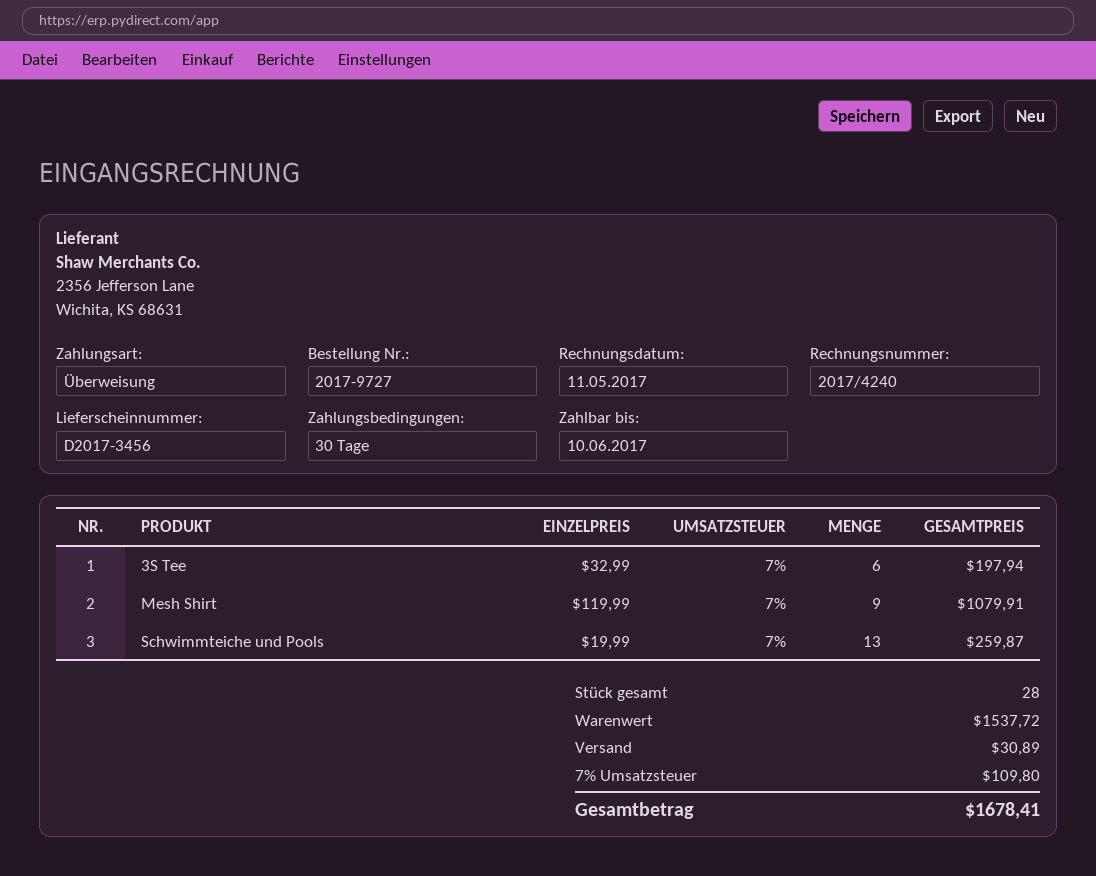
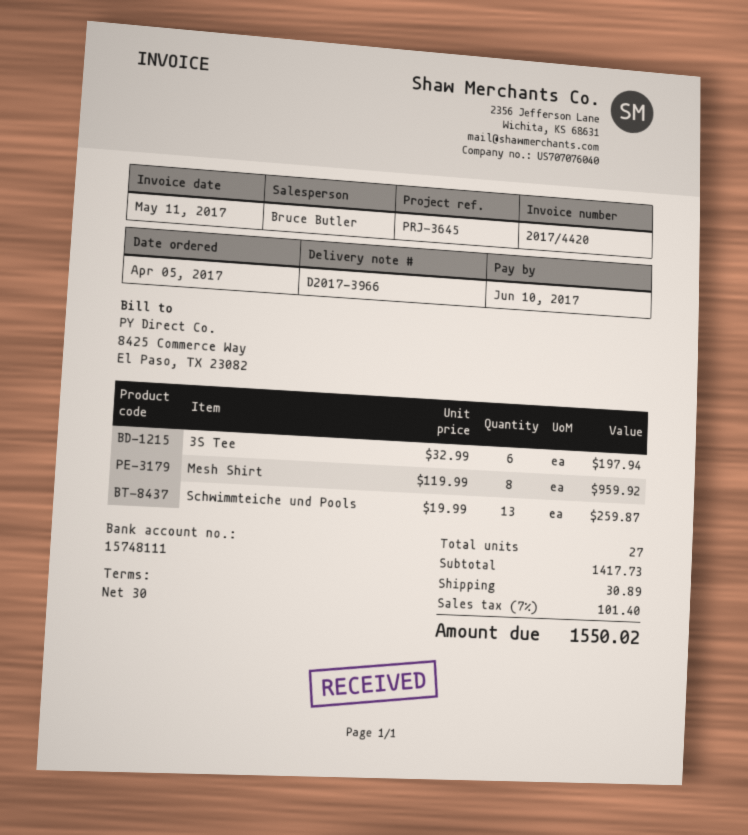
delivery note number: D2017-3456 -> D2017-3966
invoice number: 2017/4240 -> 2017/4420
Mesh Shirt: 9 x 119.99 = 1079.91 -> 8 x 119.99 = 959.92
total quantity: 28 -> 27
subtotal: 1537.72 -> 1417.73
tax: 7% = 109.80 -> 7% = 101.40
total: 1678.41 -> 1550.02

